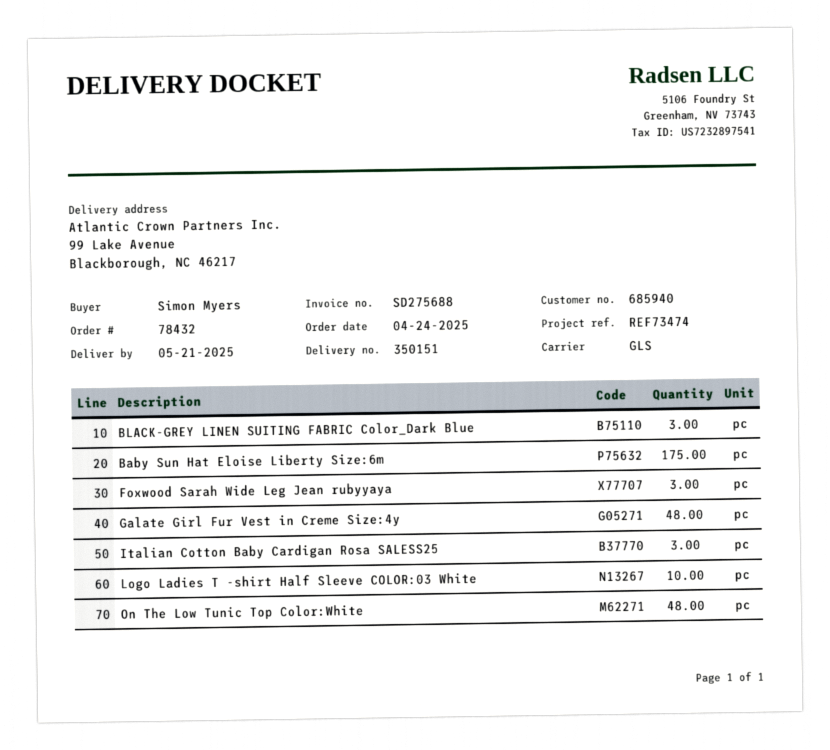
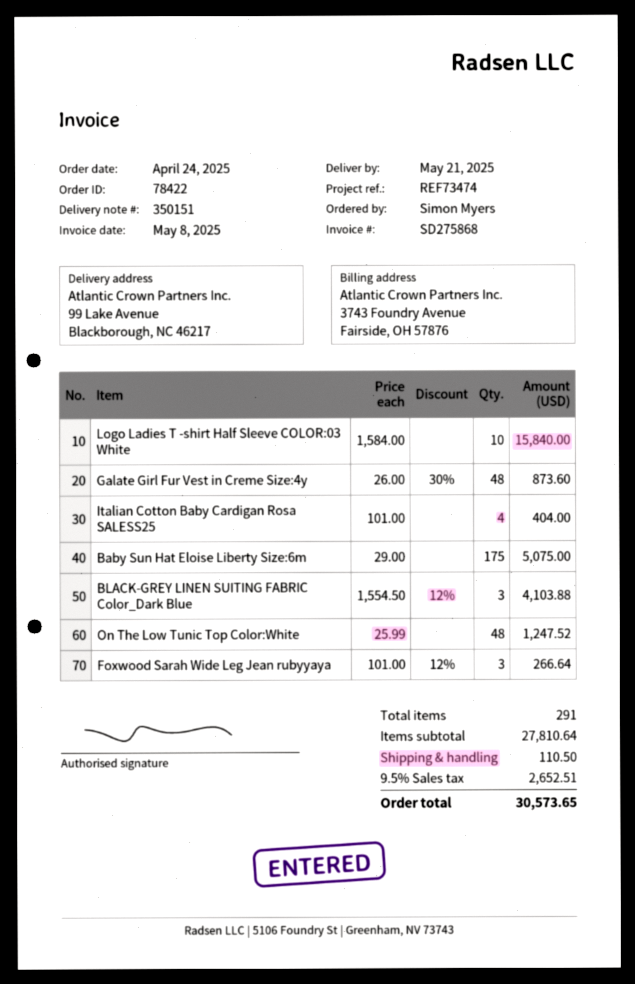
order number: 78432 -> 78422
invoice number: SD275688 -> SD275868
Italian Cotton Baby Cardigan Rosa SALESS25: 3 -> 4

